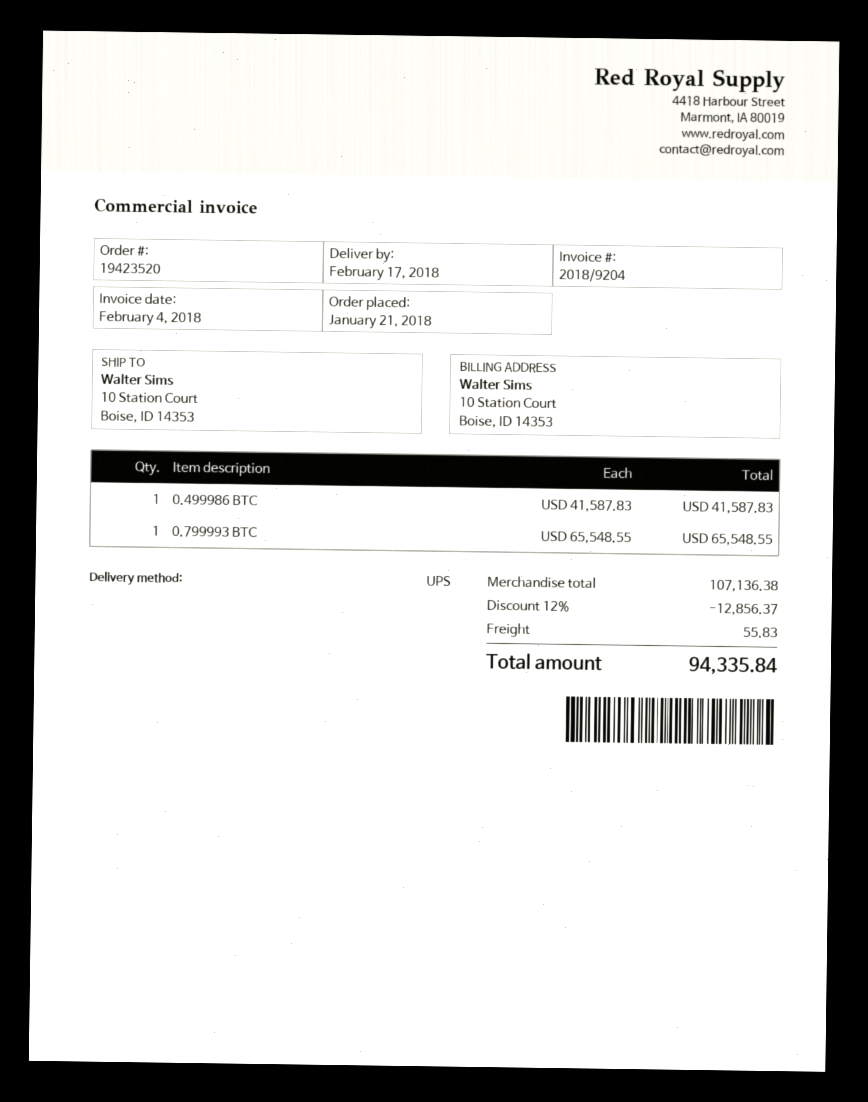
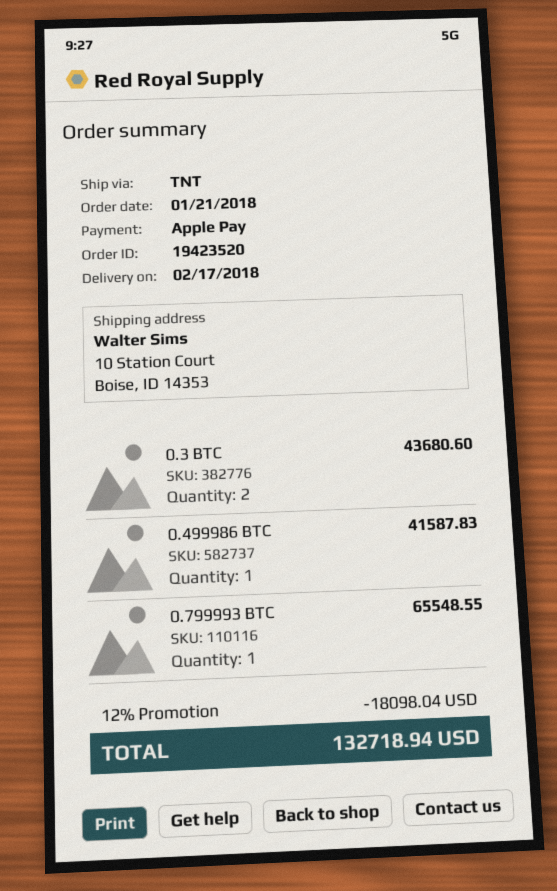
shipping method: UPS -> TNT
0.3 BTC: none -> 2 for 43680.60
discount: 12% = 12856.37 -> 12% = 18098.04
shipping: 55.83 -> none
total: 94335.84 -> 132718.94

